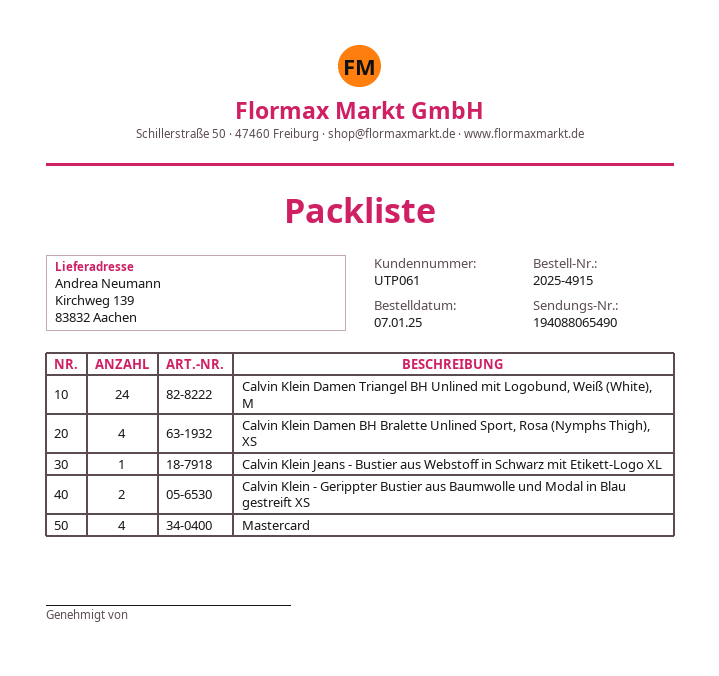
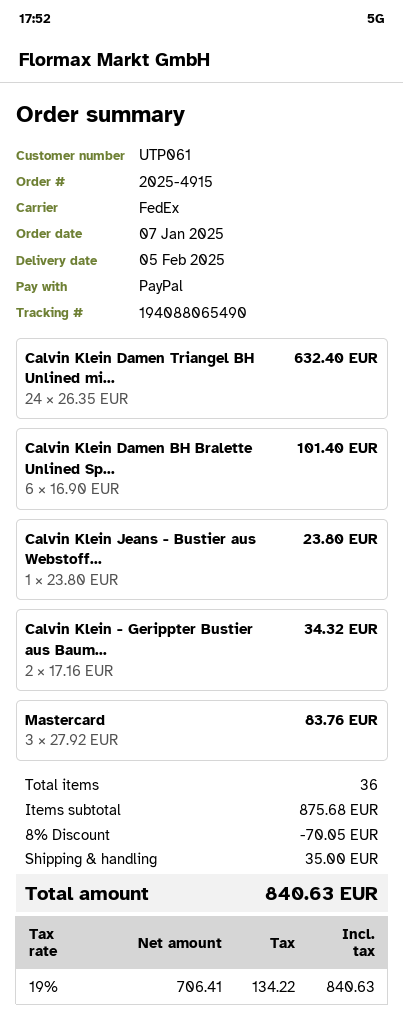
Calvin Klein Damen BH Bralette Unlined Sport, Rosa (Nymphs Thigh), XS: 4 -> 6
Mastercard: 4 -> 3

